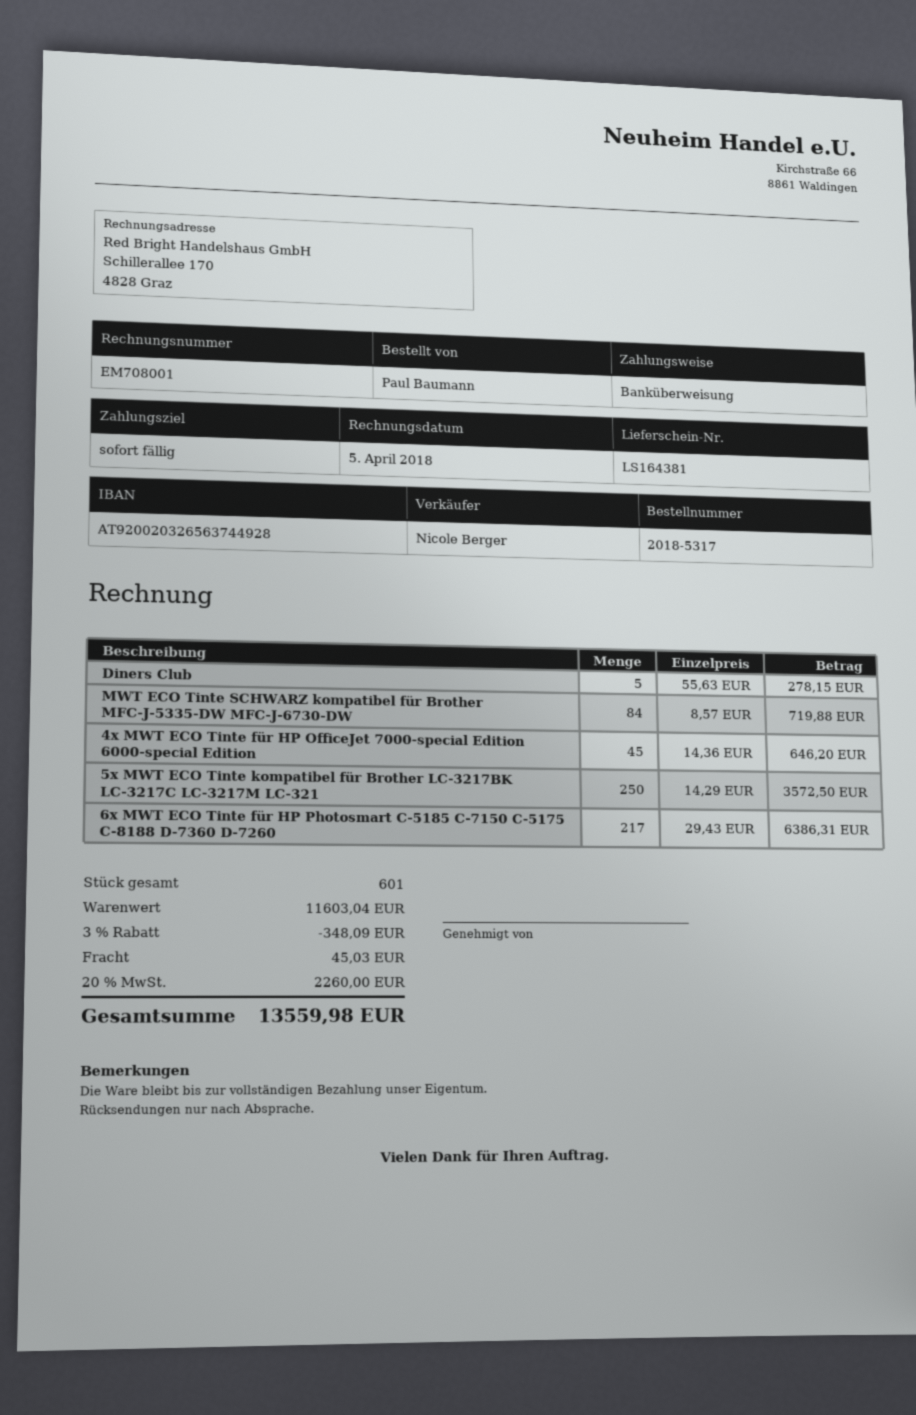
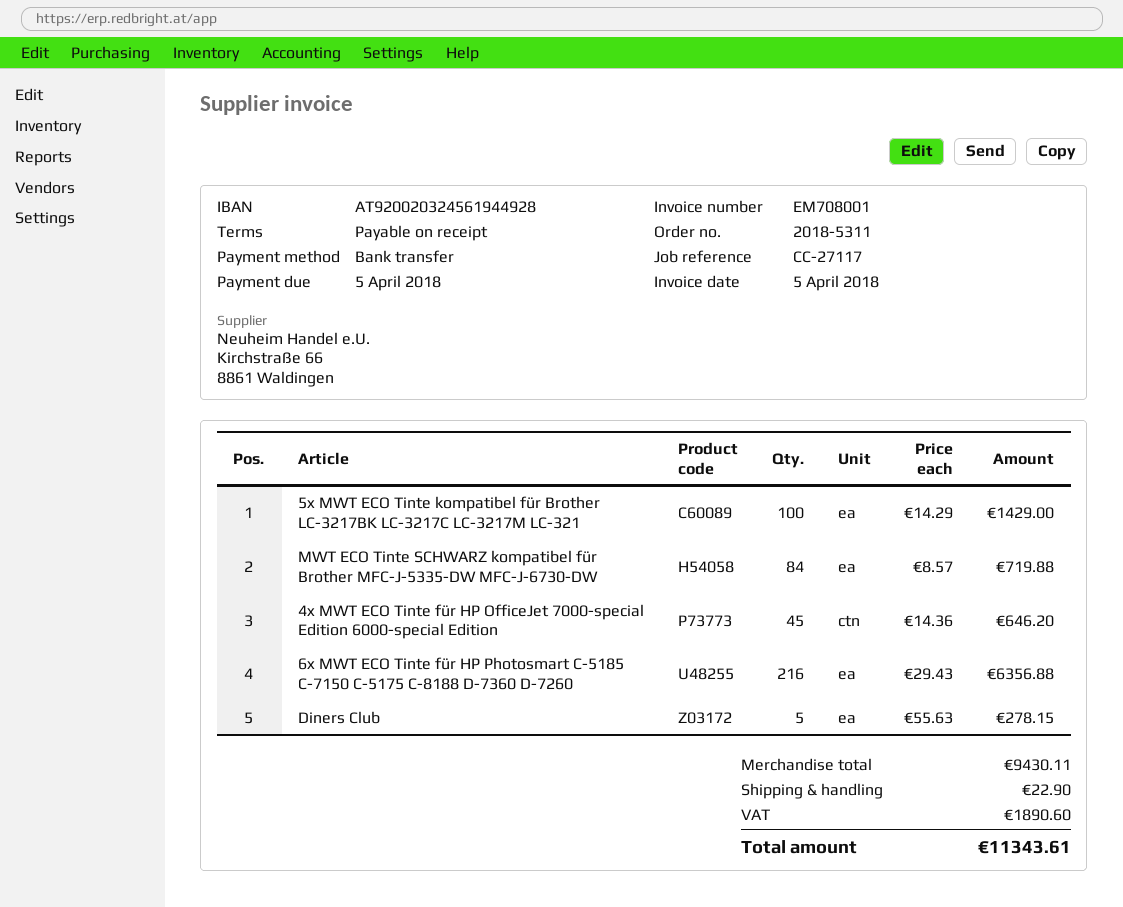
order number: 2018-5317 -> 2018-5311
bank account: AT920020326563744928 -> AT920020324561944928
5x MWT ECO Tinte kompatibel für Brother LC-3217BK LC-3217C LC-3217M LC-321: 250 x 14.29 = 3572.50 -> 100 x 14.29 = 1429.00
6x MWT ECO Tinte für HP Photosmart C-5185 C-7150 C-5175 C-8188 D-7360 D-7260: 217 x 29.43 = 6386.31 -> 216 x 29.43 = 6356.88
subtotal: 11603.04 -> 9430.11
discount: 3% = 348.09 -> none
shipping: 45.03 -> 22.90
tax: 2260.00 -> 1890.60
total: 13559.98 -> 11343.61

